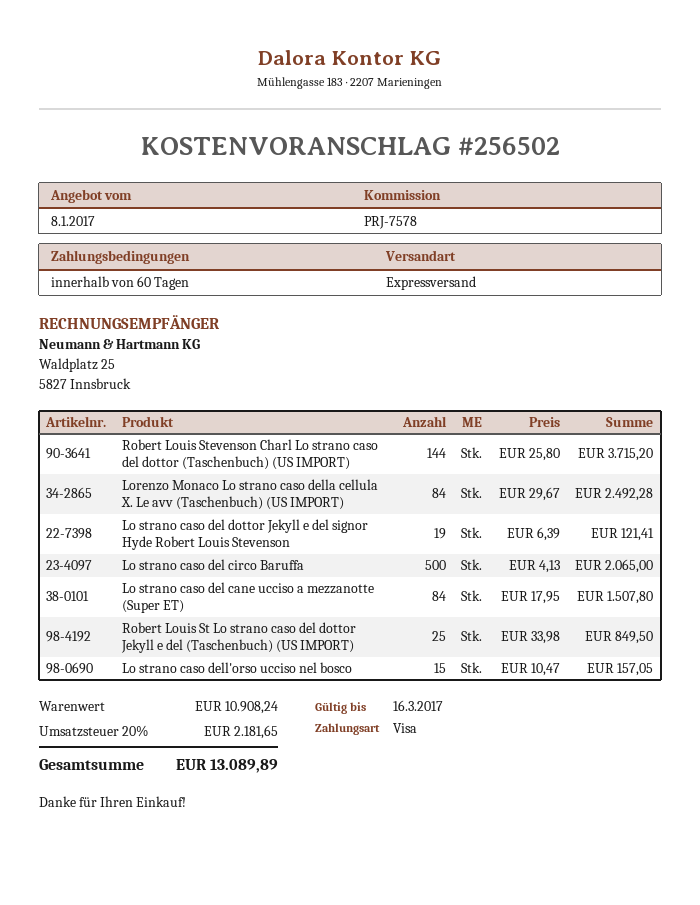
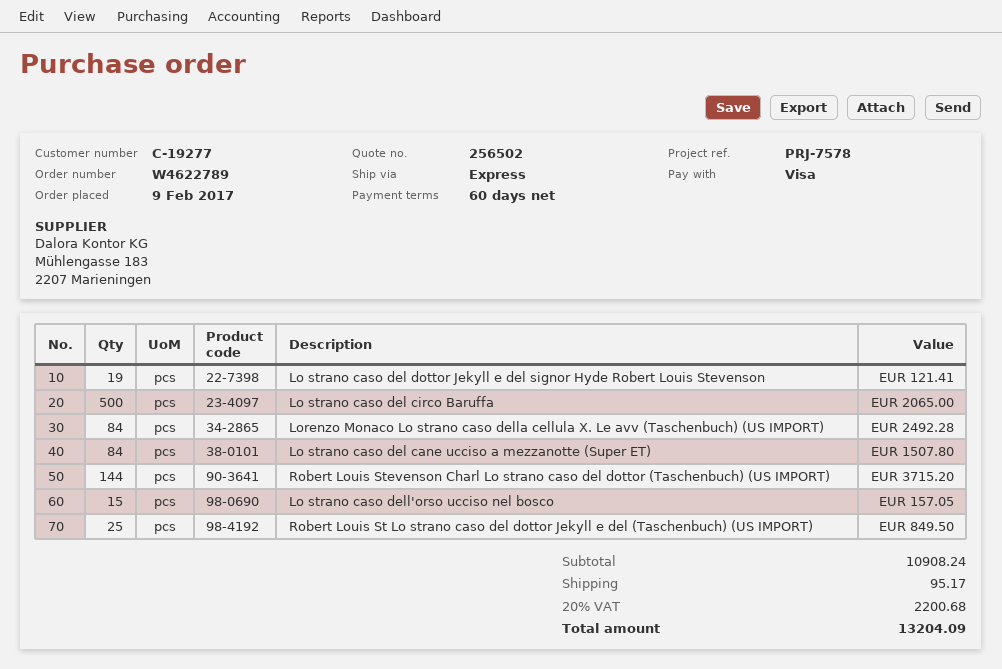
shipping: none -> 95.17
tax: 20% = 2181.65 -> 20% = 2200.68
total: 13089.89 -> 13204.09

